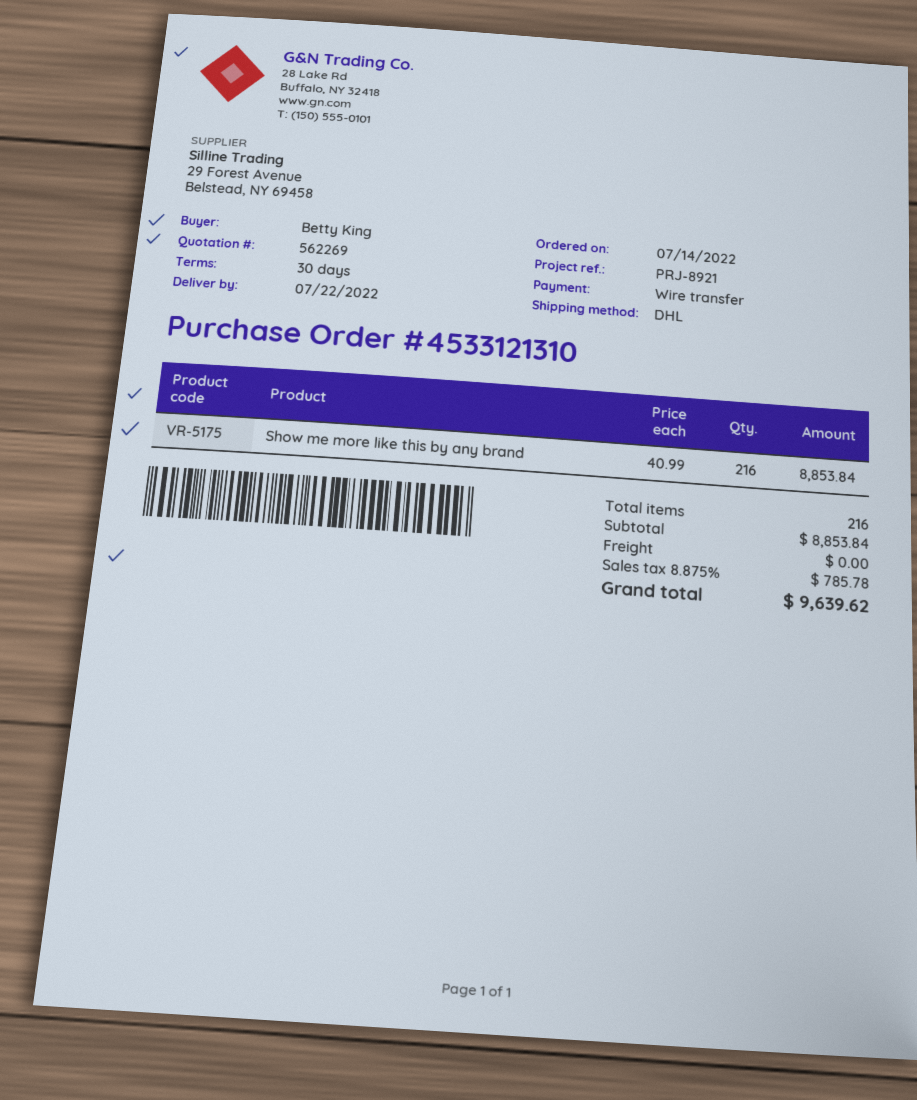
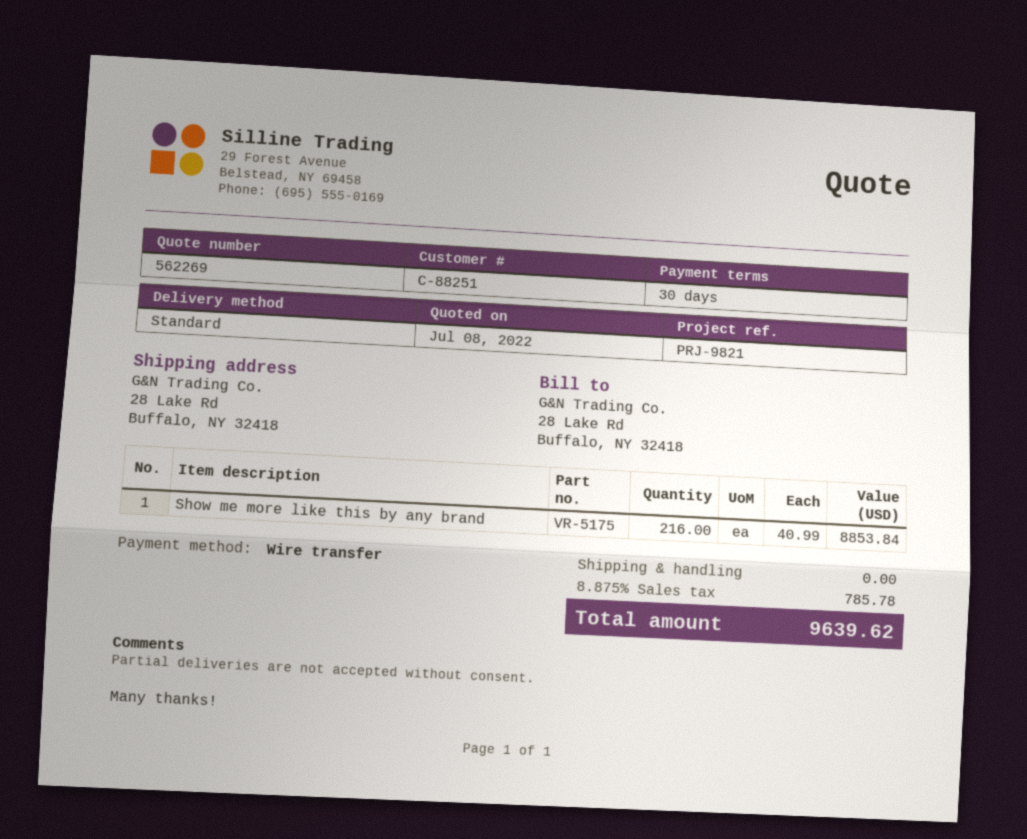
reference: PRJ-8921 -> PRJ-9821
shipping method: DHL -> standard

